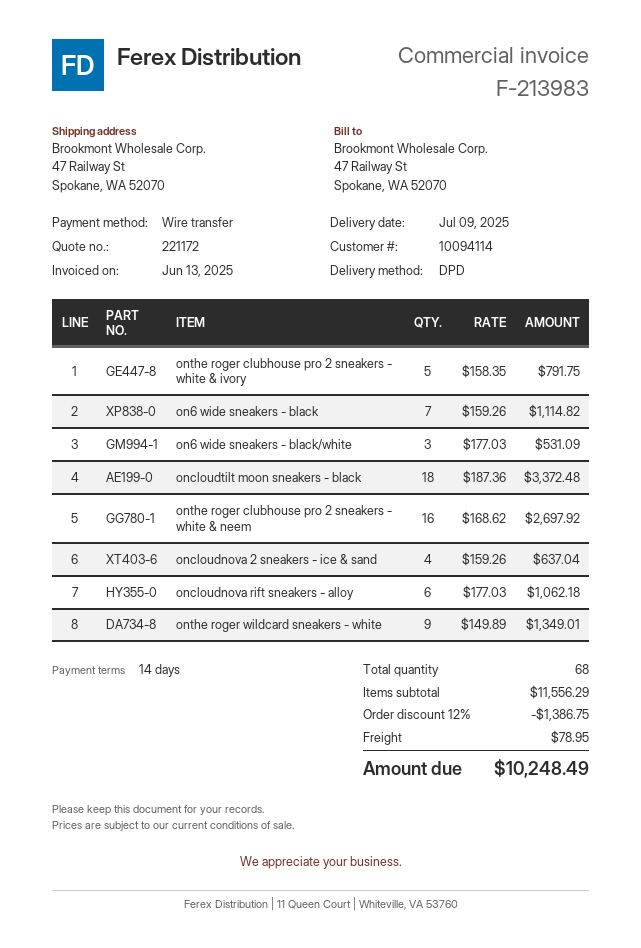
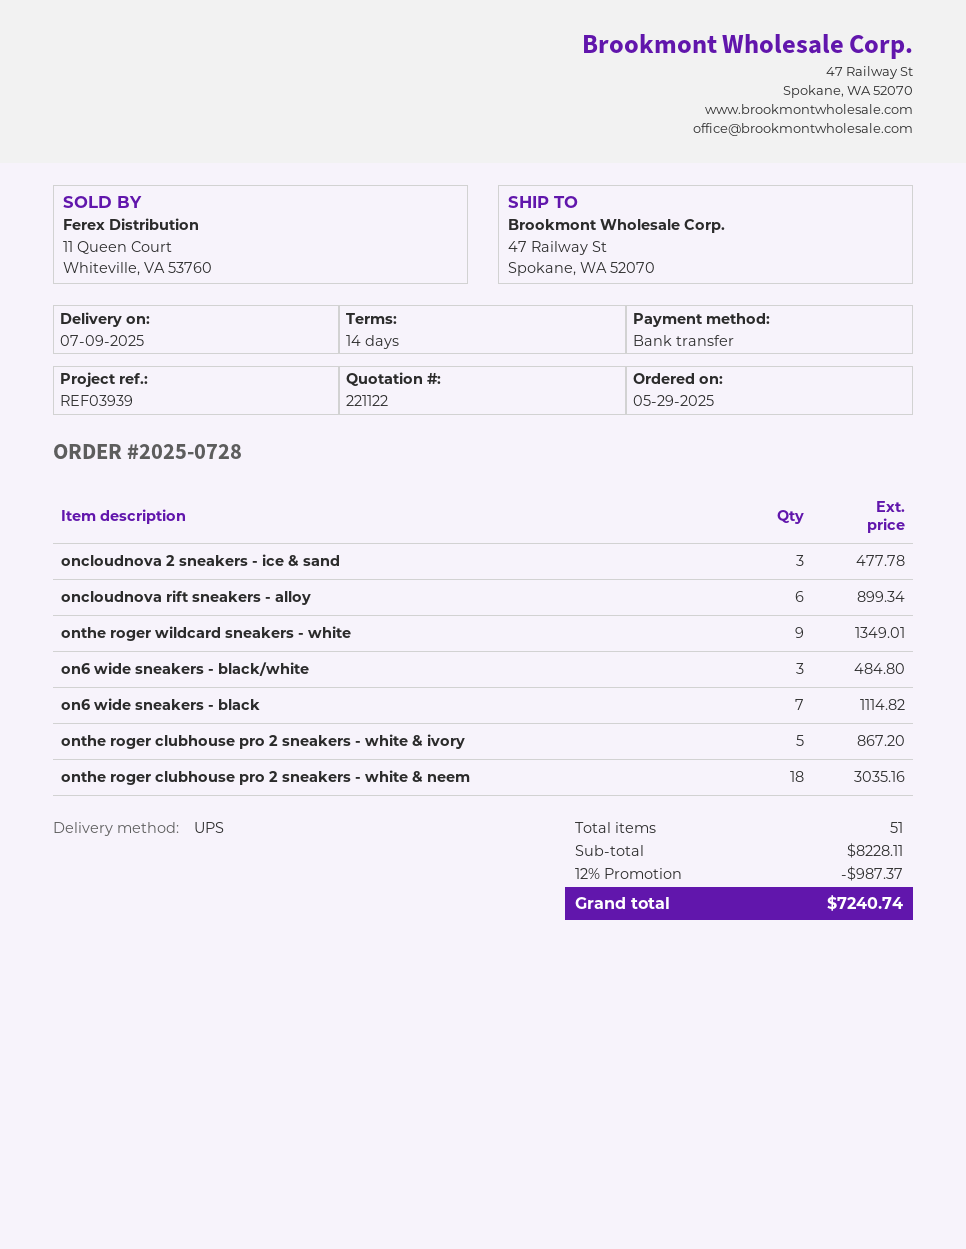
quote number: 221172 -> 221122
shipping method: DPD -> UPS
onthe roger clubhouse pro 2 sneakers - white & ivory: 5 for 791.75 -> 5 for 867.20
on6 wide sneakers - black/white: 3 for 531.09 -> 3 for 484.80
oncloudtilt moon sneakers - black: 18 for 3372.48 -> none
onthe roger clubhouse pro 2 sneakers - white & neem: 16 for 2697.92 -> 18 for 3035.16
oncloudnova 2 sneakers - ice & sand: 4 for 637.04 -> 3 for 477.78
oncloudnova rift sneakers - alloy: 6 for 1062.18 -> 6 for 899.34
total quantity: 68 -> 51
subtotal: 11556.29 -> 8228.11
discount: 12% = 1386.75 -> 12% = 987.37
shipping: 78.95 -> none
total: 10248.49 -> 7240.74

